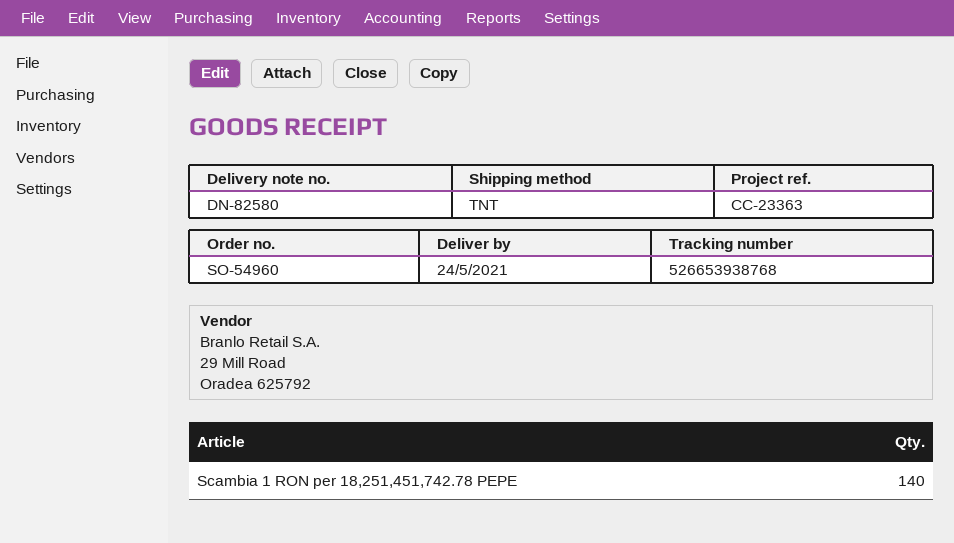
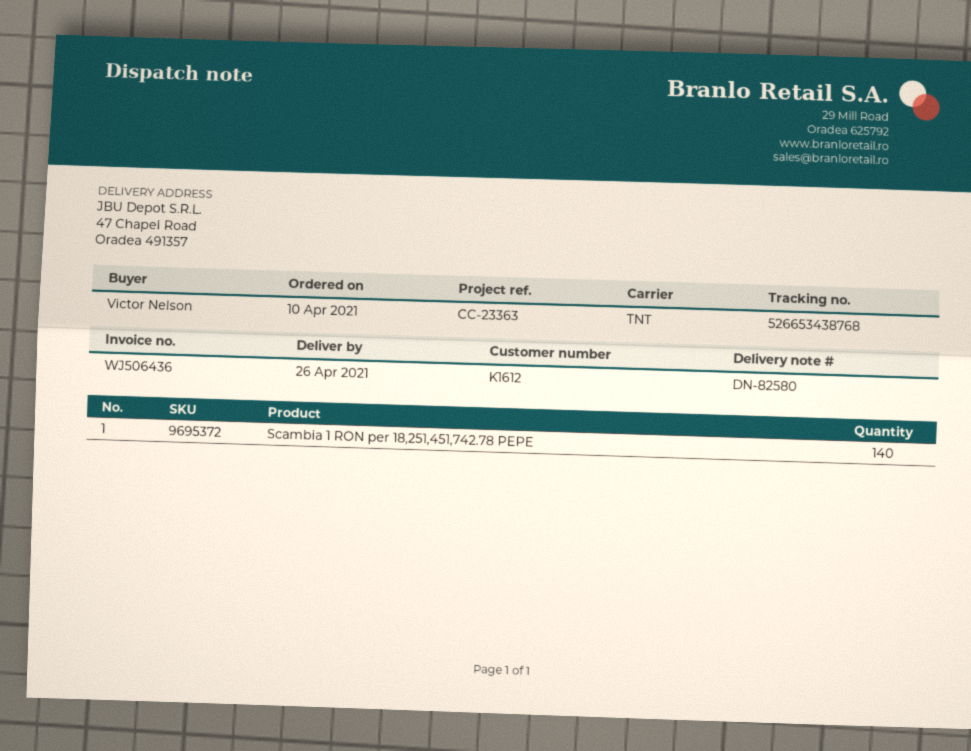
delivery date: 2021-05-24 -> 2021-04-26
tracking number: 526653938768 -> 526653438768

